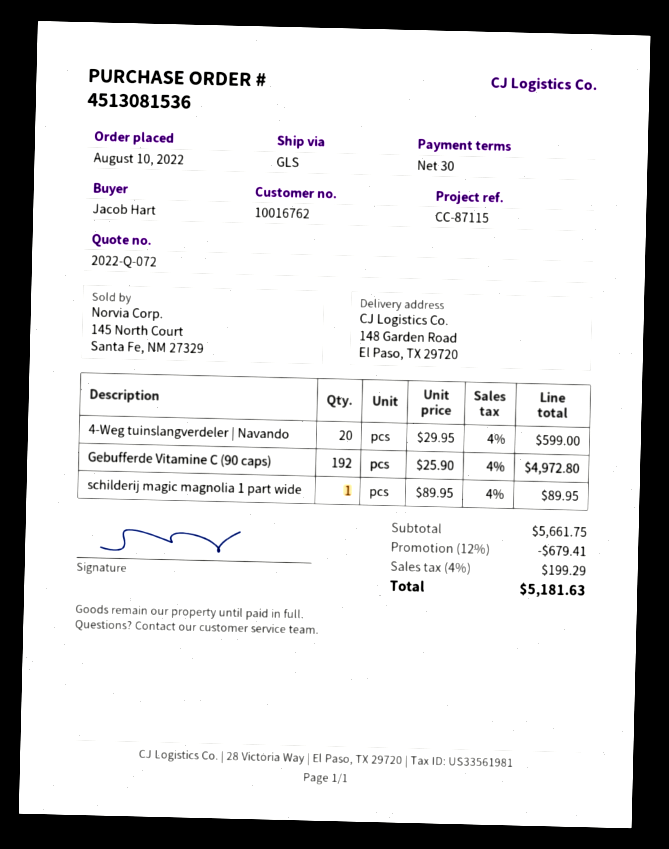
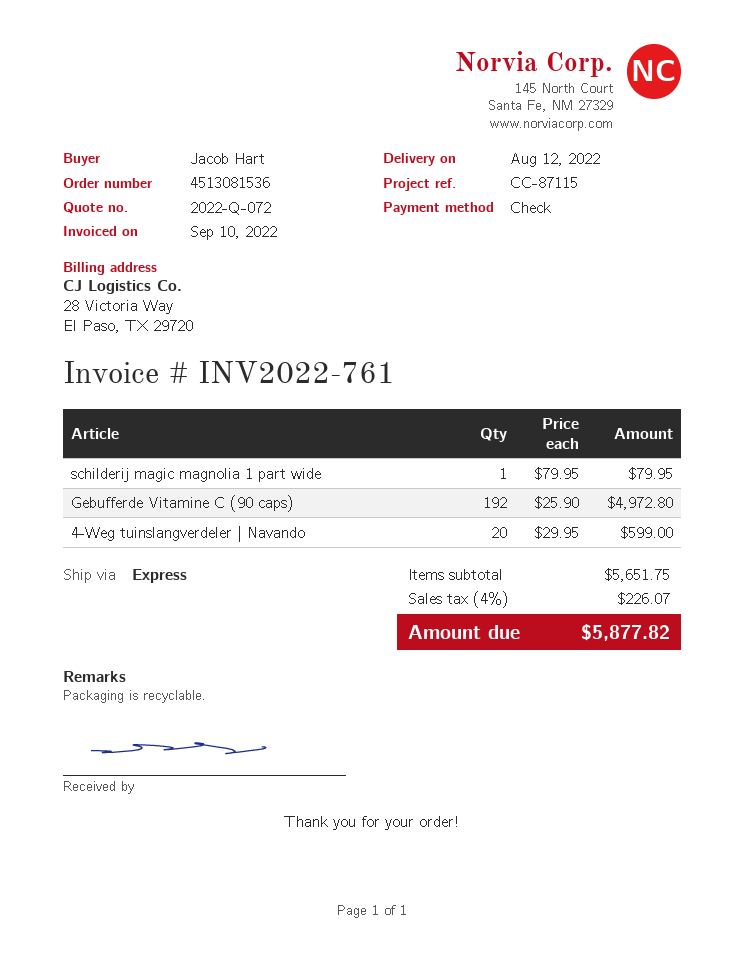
shipping method: GLS -> express
schilderij magic magnolia 1 part wide: 1 x 89.95 = 89.95 -> 1 x 79.95 = 79.95
subtotal: 5661.75 -> 5651.75
discount: 12% = 679.41 -> none
tax: 4% = 199.29 -> 4% = 226.07
total: 5181.63 -> 5877.82

